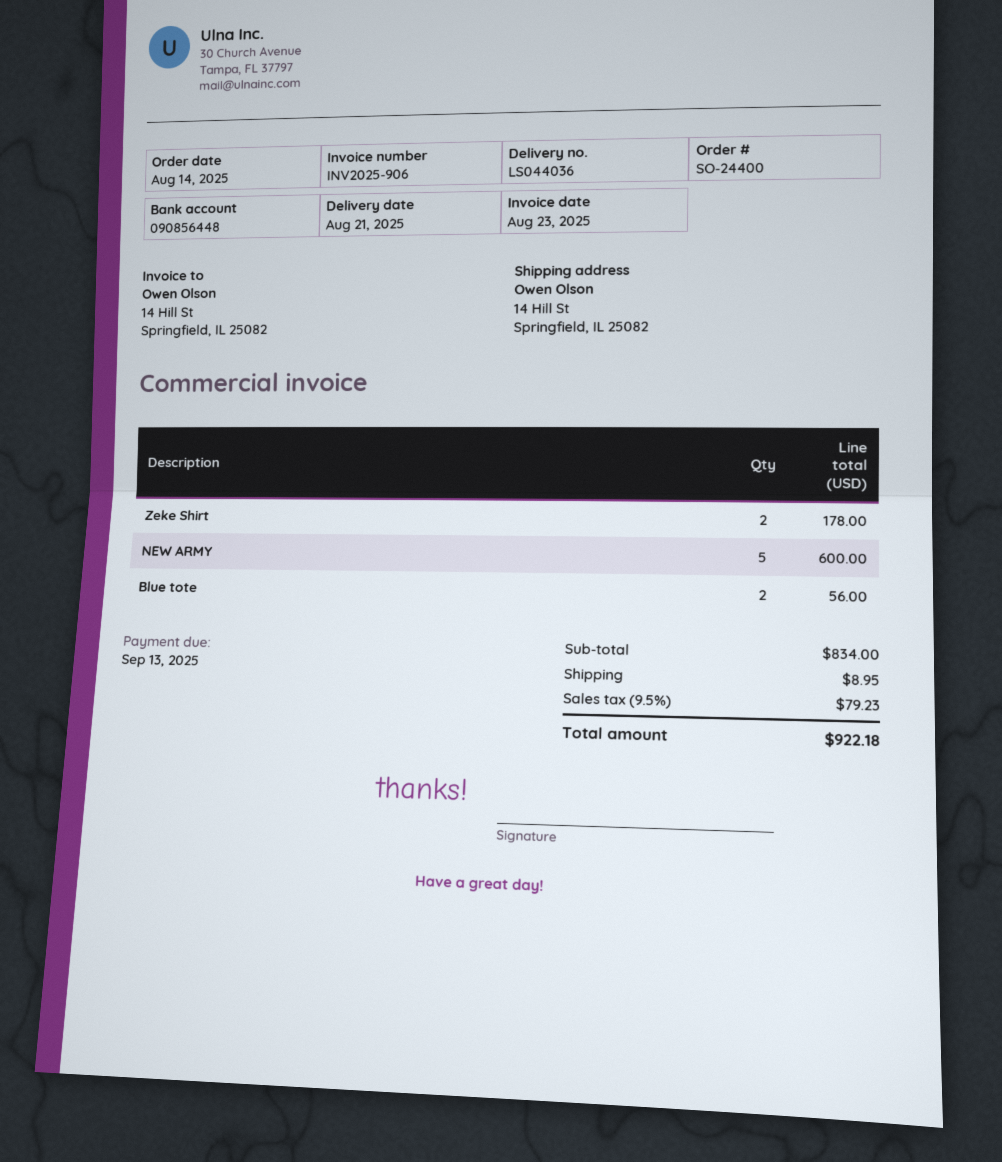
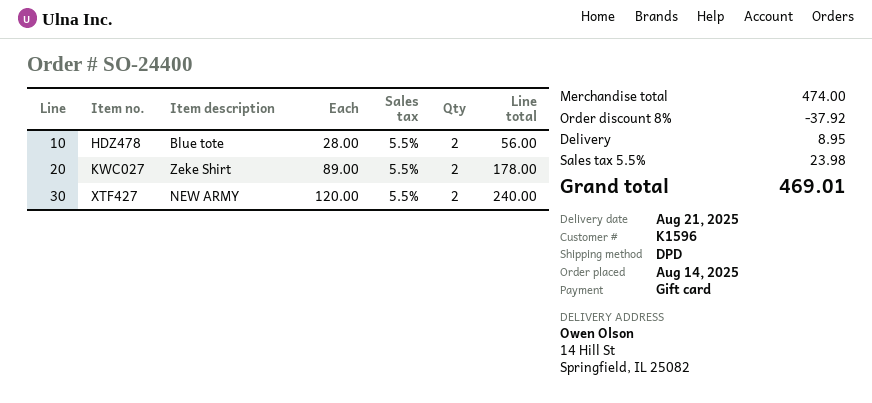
NEW ARMY: 5 for 600.00 -> 2 for 240.00
subtotal: 834.00 -> 474.00
discount: none -> 8% = 37.92
tax: 9.5% = 79.23 -> 5.5% = 23.98
total: 922.18 -> 469.01

